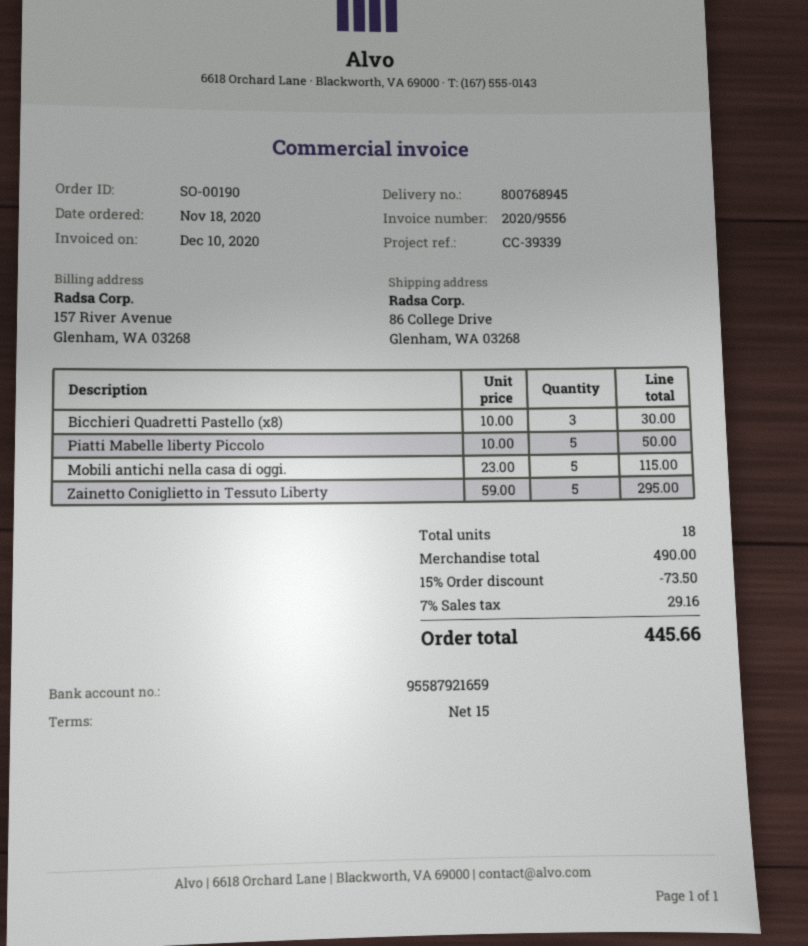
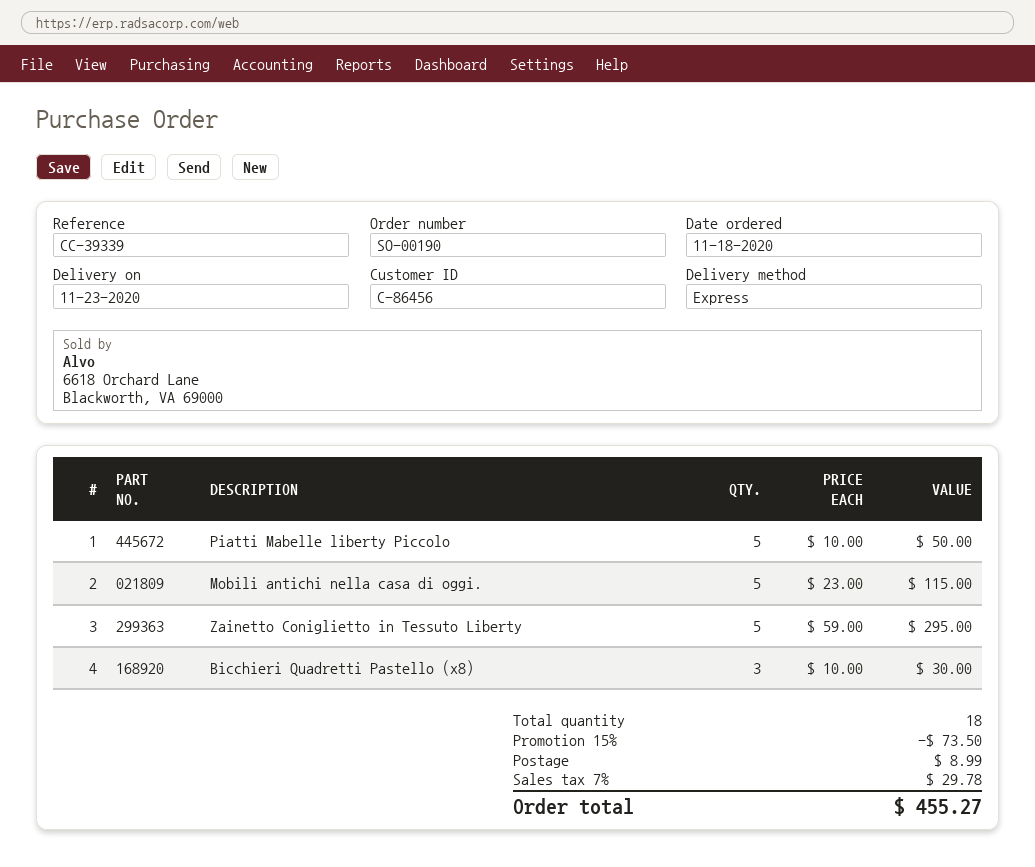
shipping: none -> 8.99
tax: 7% = 29.16 -> 7% = 29.78
total: 445.66 -> 455.27

